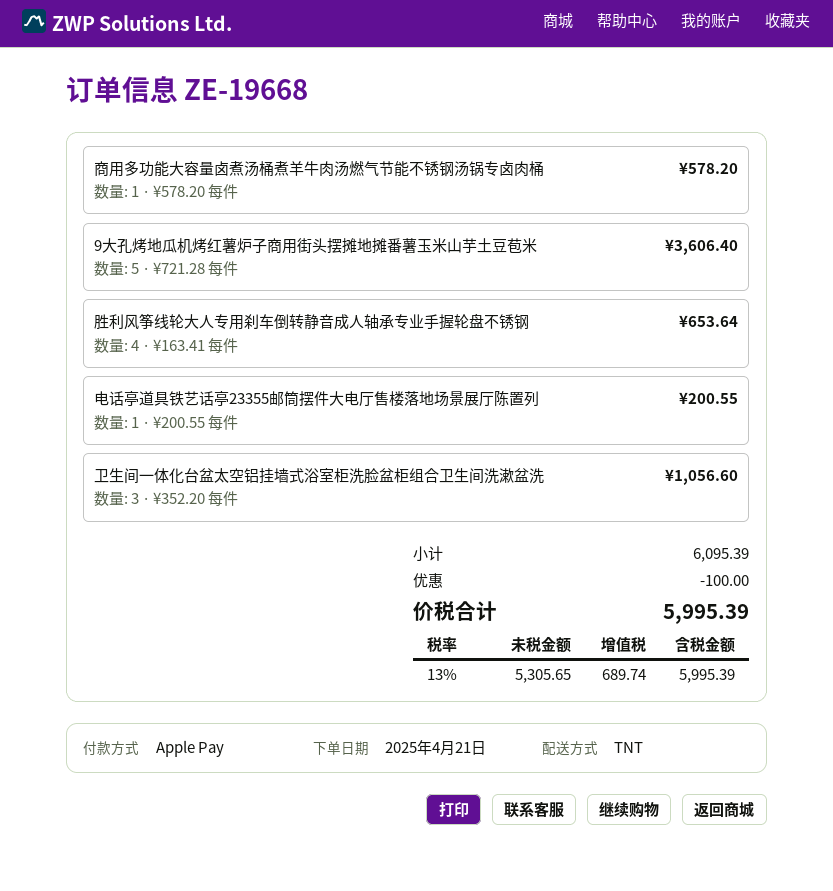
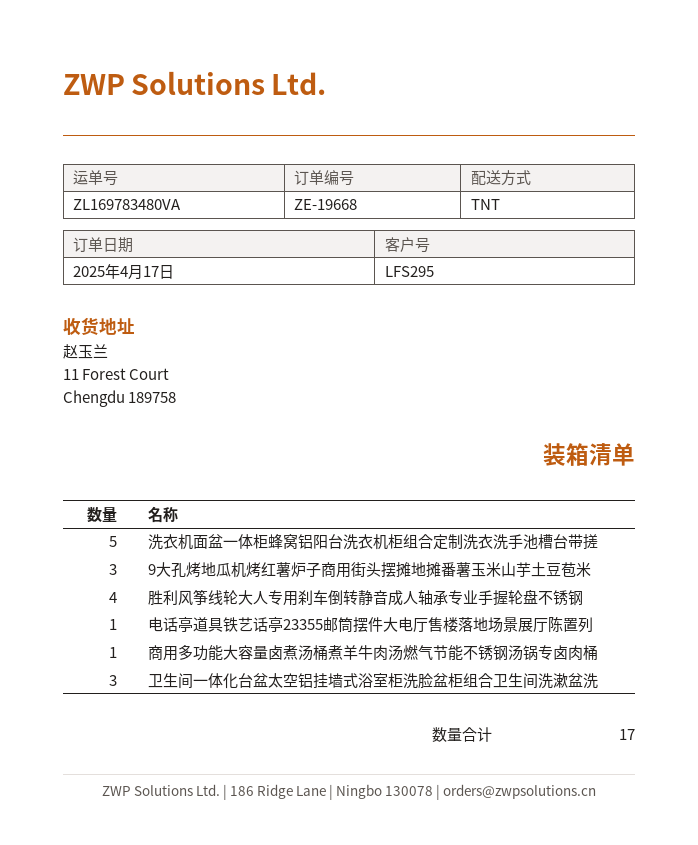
order date: 2025-04-21 -> 2025-04-17
9大孔烤地瓜机烤红薯炉子商用街头摆摊地摊番薯玉米山芋土豆苞米: 5 -> 3
洗衣机面盆一体柜蜂窝铝阳台洗衣机柜组合定制洗衣洗手池槽台带搓: none -> 5

